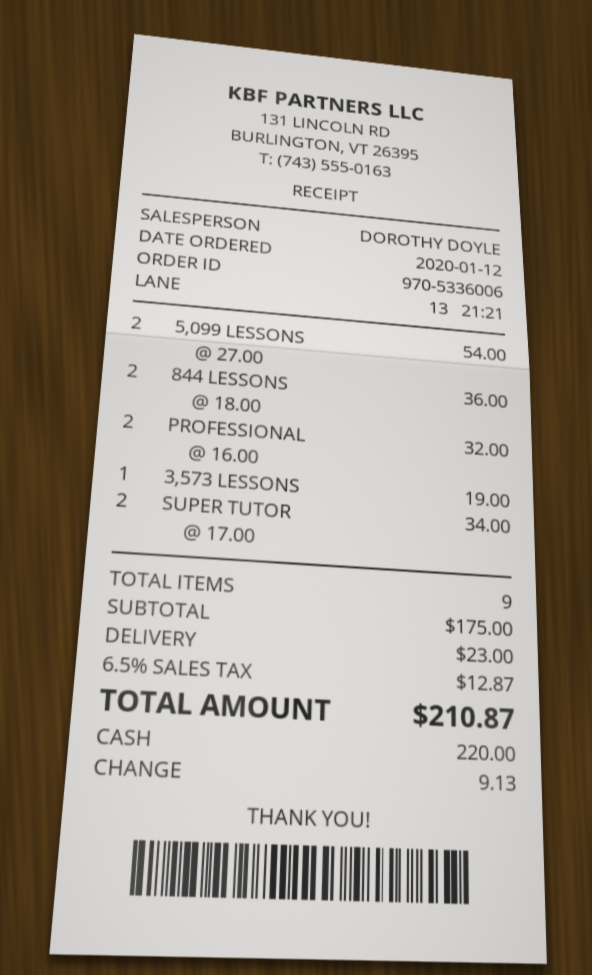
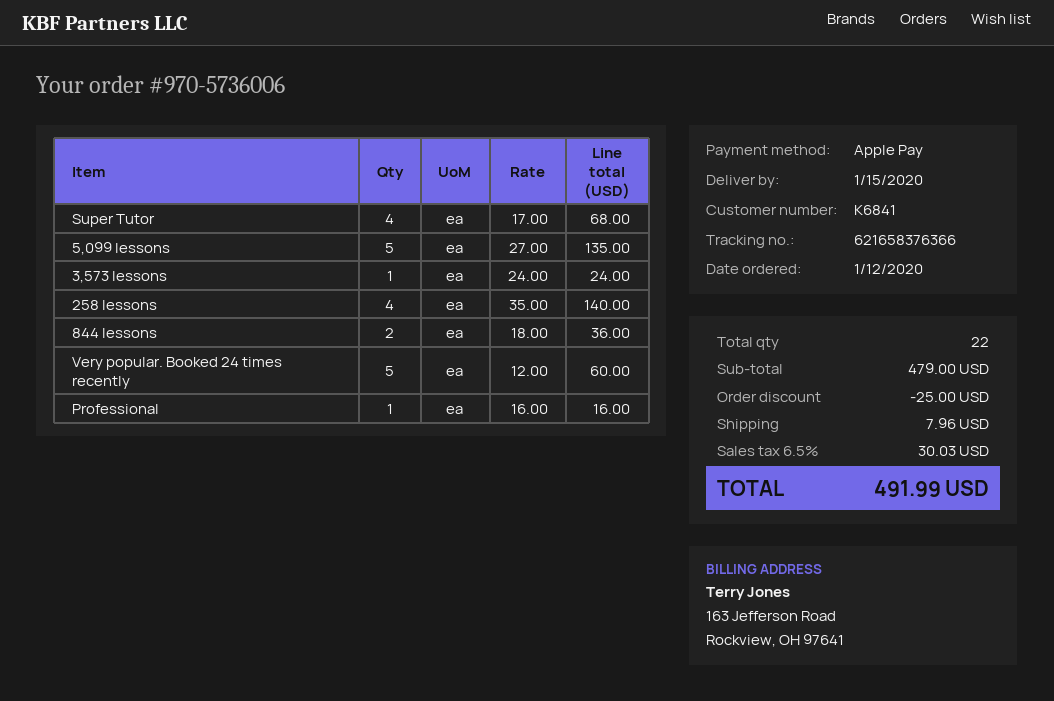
order number: 970-5336006 -> 970-5736006
payment method: cash -> Apple Pay
5,099 LESSONS: 2 x 27.00 = 54.00 -> 5 x 27.00 = 135.00
PROFESSIONAL: 2 x 16.00 = 32.00 -> 1 x 16.00 = 16.00
3,573 LESSONS: 1 x 19.00 = 19.00 -> 1 x 24.00 = 24.00
SUPER TUTOR: 2 x 17.00 = 34.00 -> 4 x 17.00 = 68.00
258 lessons: none -> 4 x 35.00 = 140.00
Very popular. Booked 24 times recently: none -> 5 x 12.00 = 60.00
total quantity: 9 -> 22
subtotal: 175.00 -> 479.00
discount: none -> 25.00
shipping: 23.00 -> 7.96
tax: 6.5% = 12.87 -> 6.5% = 30.03
total: 210.87 -> 491.99

